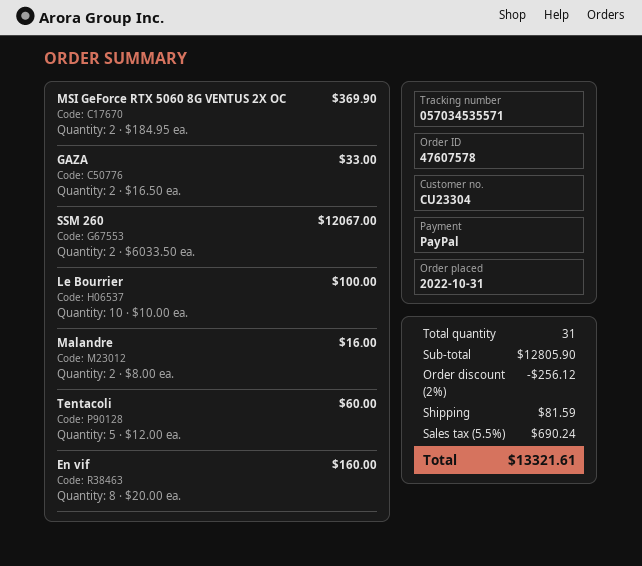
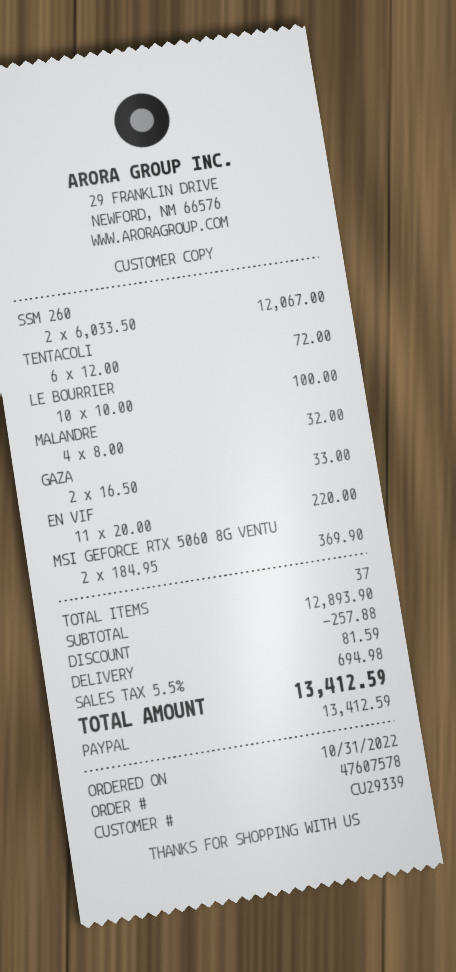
customer number: CU23304 -> CU29339
Malandre: 2 x 8.00 = 16.00 -> 4 x 8.00 = 32.00
Tentacoli: 5 x 12.00 = 60.00 -> 6 x 12.00 = 72.00
En vif: 8 x 20.00 = 160.00 -> 11 x 20.00 = 220.00
total quantity: 31 -> 37
subtotal: 12805.90 -> 12893.90
discount: 256.12 -> 257.88
tax: 5.5% = 690.24 -> 5.5% = 694.98
total: 13321.61 -> 13412.59

